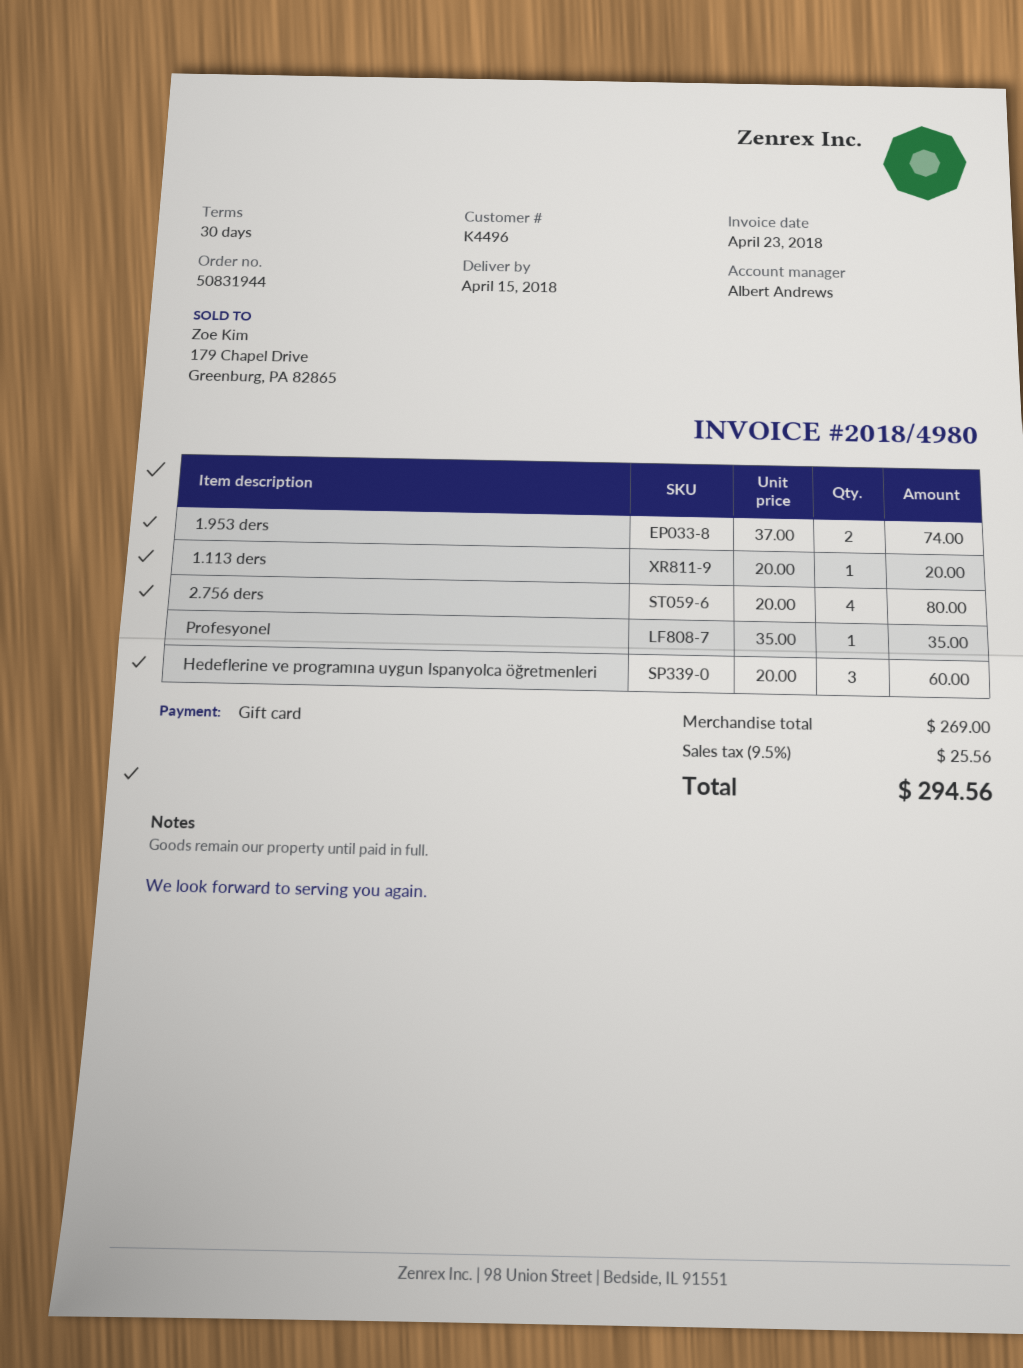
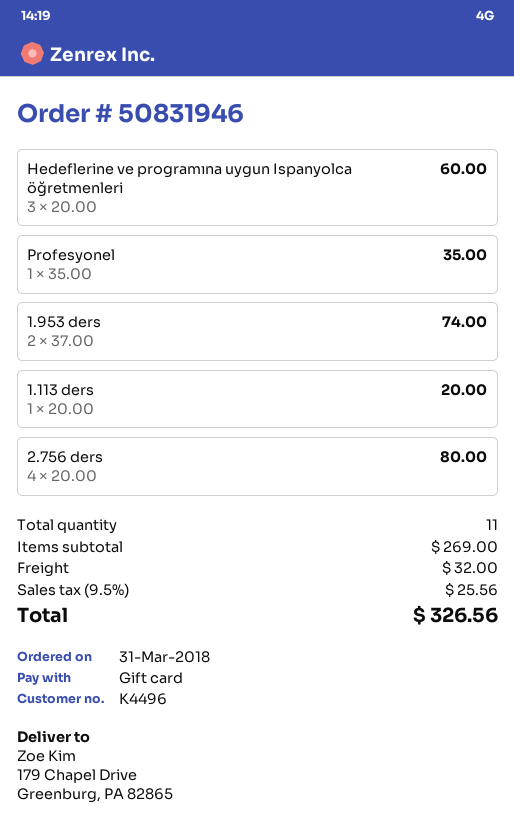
order number: 50831944 -> 50831946
shipping: none -> 32.00
total: 294.56 -> 326.56

